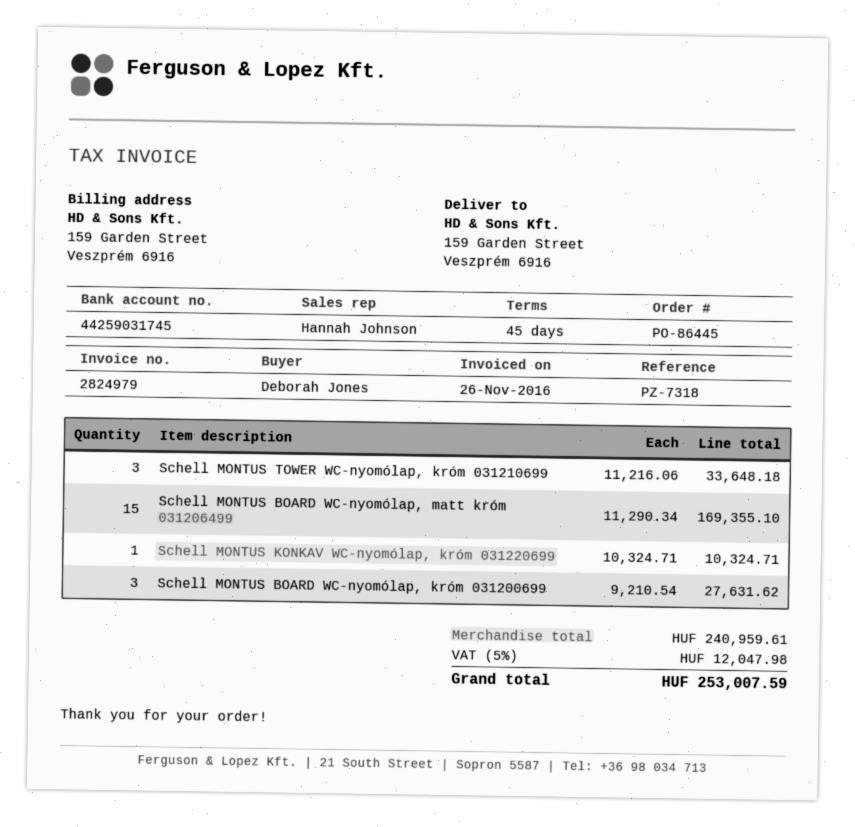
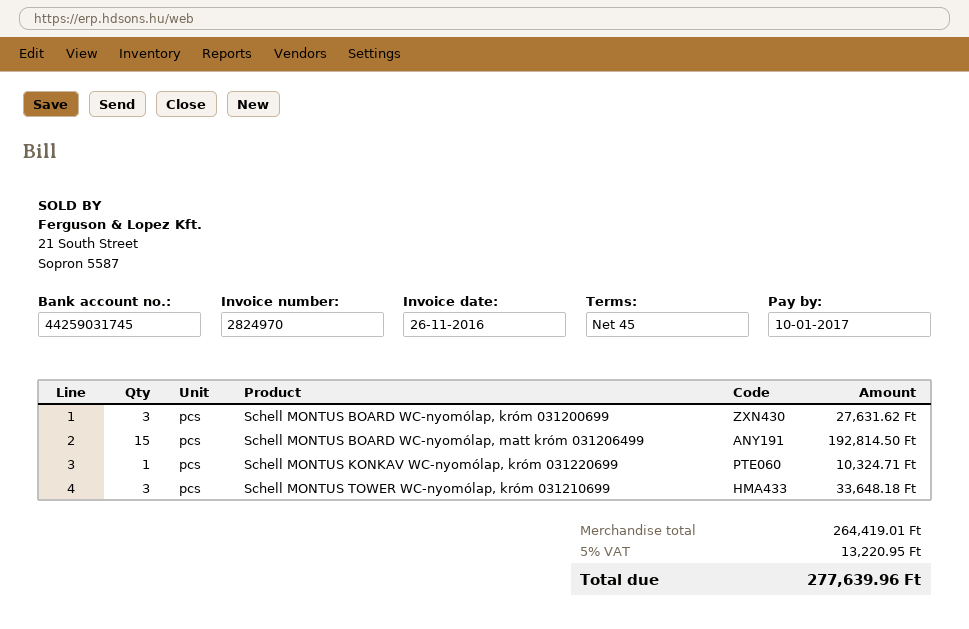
invoice number: 2824979 -> 2824970
Schell MONTUS BOARD WC-nyomólap, matt króm 031206499: 15 for 169355.10 -> 15 for 192814.50
subtotal: 240959.61 -> 264419.01
tax: 5% = 12047.98 -> 5% = 13220.95
total: 253007.59 -> 277639.96

